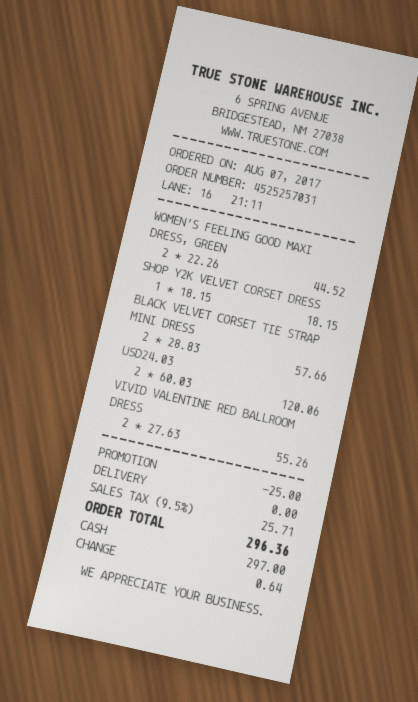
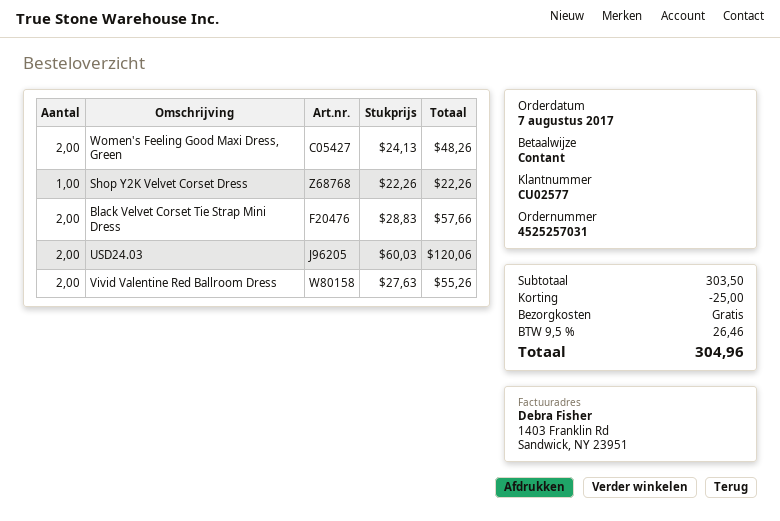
WOMEN'S FEELING GOOD MAXI DRESS, GREEN: 2 x 22.26 = 44.52 -> 2 x 24.13 = 48.26
SHOP Y2K VELVET CORSET DRESS: 1 x 18.15 = 18.15 -> 1 x 22.26 = 22.26
tax: 9.5% = 25.71 -> 9.5% = 26.46
total: 296.36 -> 304.96

